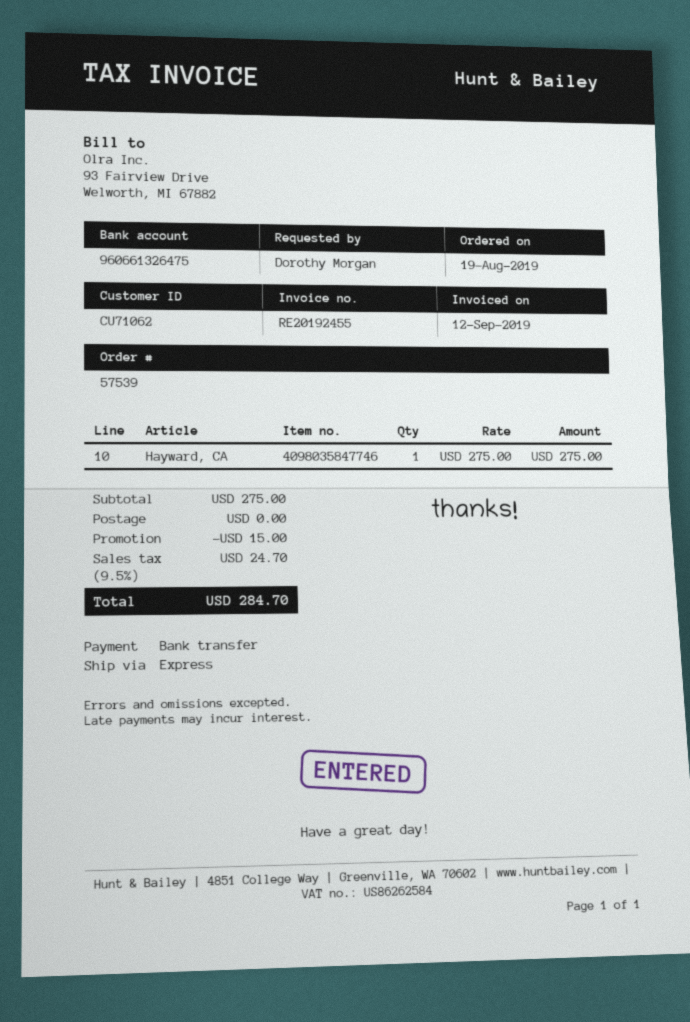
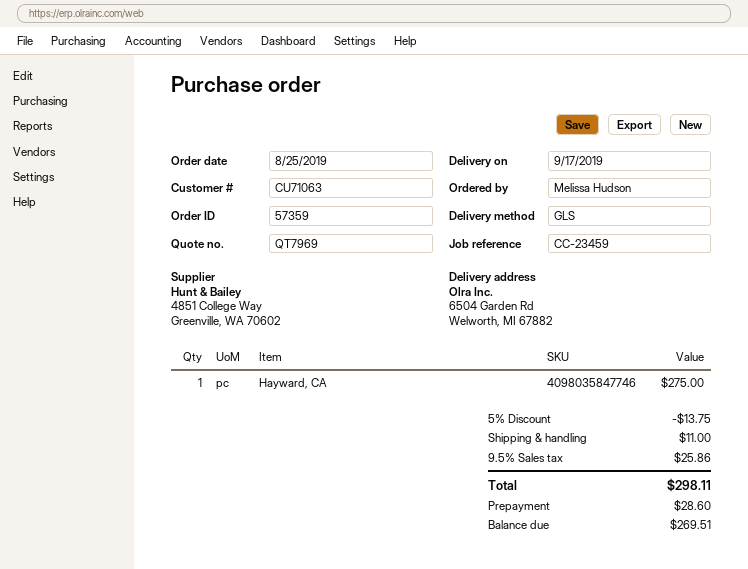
order number: 57539 -> 57359
order date: 2019-08-19 -> 2019-08-25
customer number: CU71062 -> CU71063
ordered by: Dorothy Morgan -> Melissa Hudson
shipping method: express -> GLS
discount: 15.00 -> 13.75
shipping: 0.00 -> 11.00
tax: 9.5% = 24.70 -> 9.5% = 25.86
total: 284.70 -> 298.11

